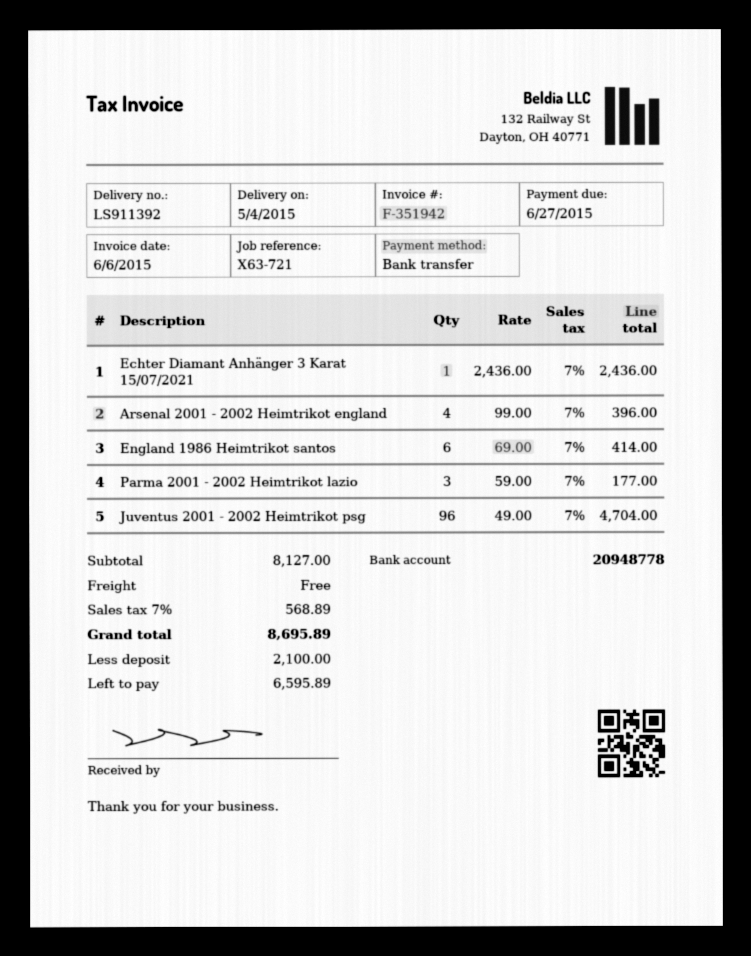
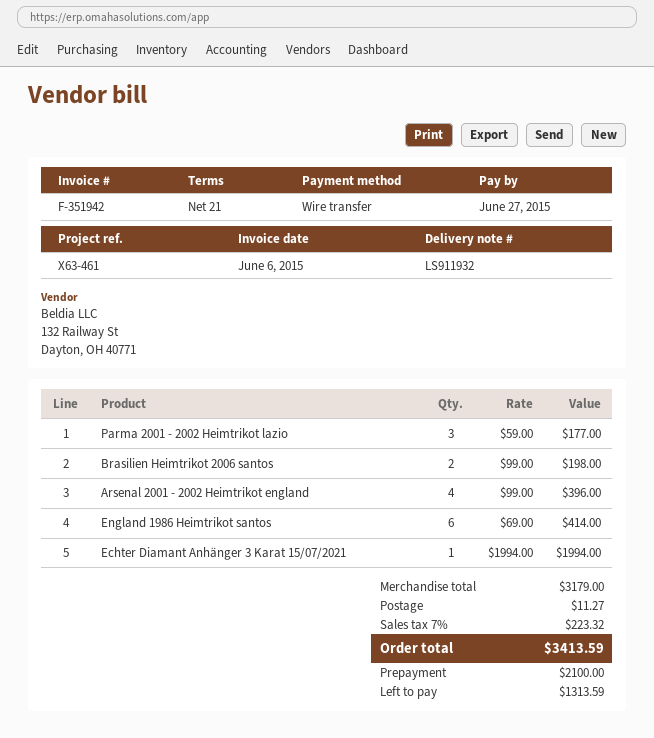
delivery note number: LS911392 -> LS911932
reference: X63-721 -> X63-461
Echter Diamant Anhänger 3 Karat 15/07/2021: 1 x 2436.00 = 2436.00 -> 1 x 1994.00 = 1994.00
Juventus 2001 - 2002 Heimtrikot psg: 96 x 49.00 = 4704.00 -> none
Brasilien Heimtrikot 2006 santos: none -> 2 x 99.00 = 198.00
subtotal: 8127.00 -> 3179.00
shipping: 0.00 -> 11.27
tax: 7% = 568.89 -> 7% = 223.32
total: 8695.89 -> 3413.59
balance: 6595.89 -> 1313.59

